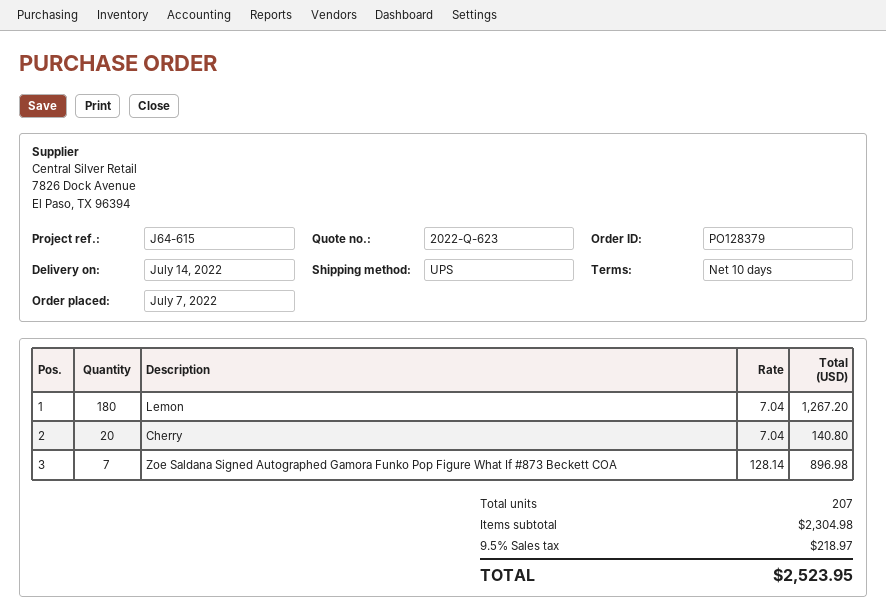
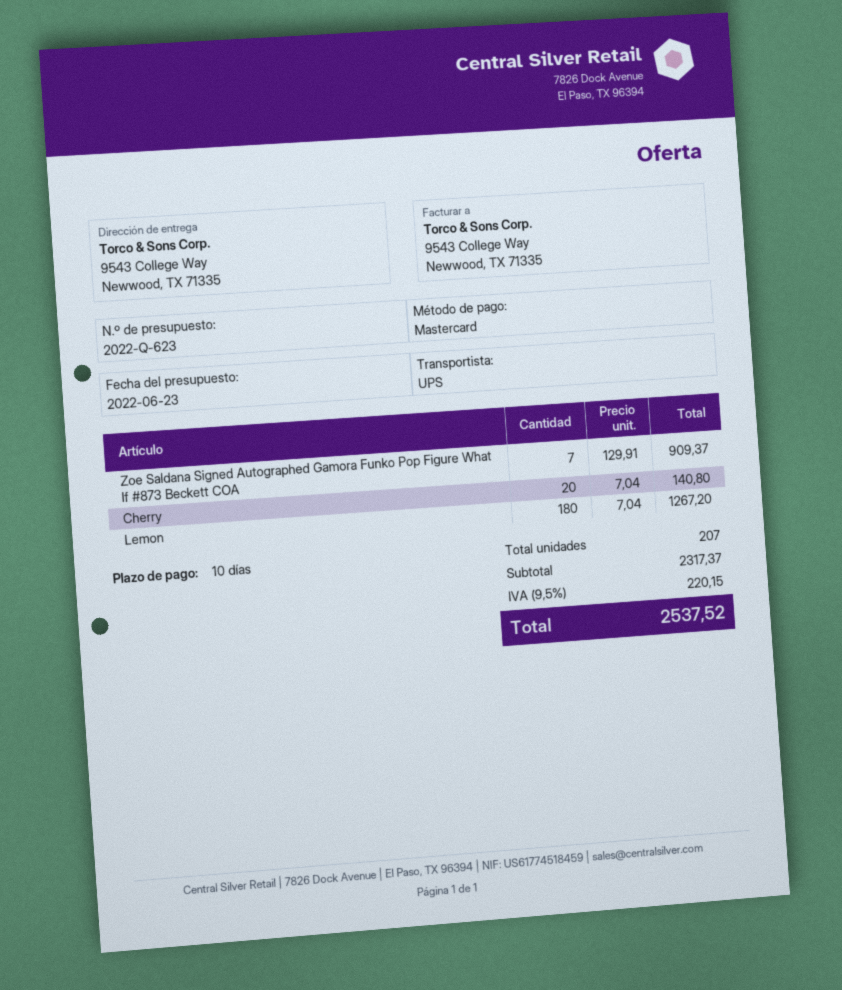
Zoe Saldana Signed Autographed Gamora Funko Pop Figure What If #873 Beckett COA: 7 x 128.14 = 896.98 -> 7 x 129.91 = 909.37
subtotal: 2304.98 -> 2317.37
tax: 9.5% = 218.97 -> 9.5% = 220.15
total: 2523.95 -> 2537.52

